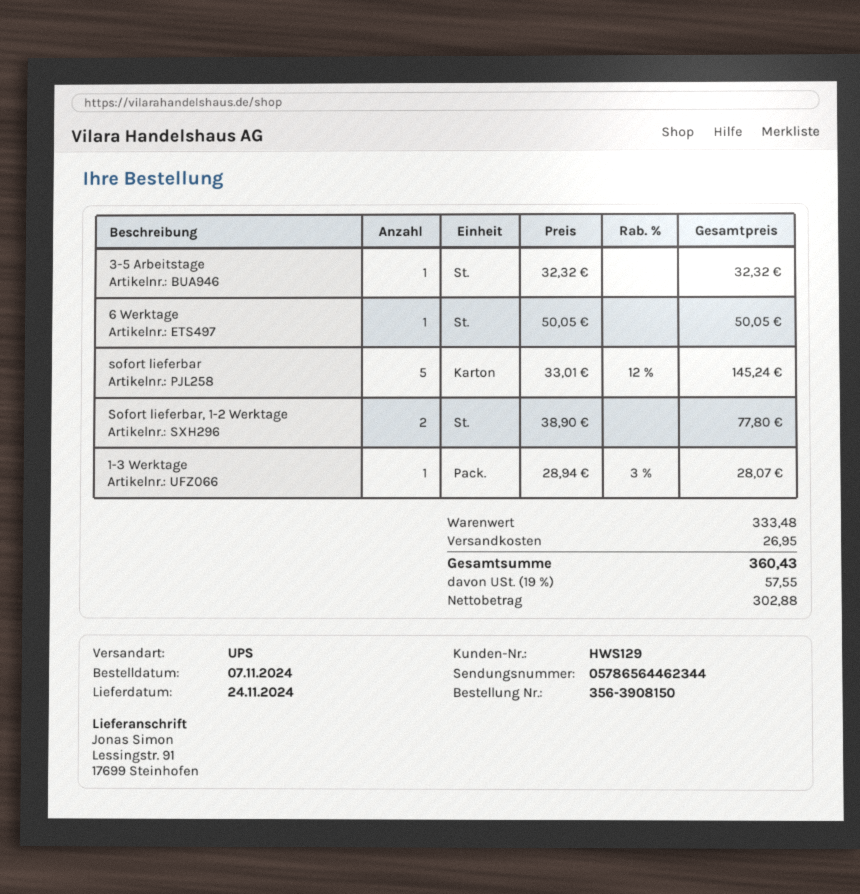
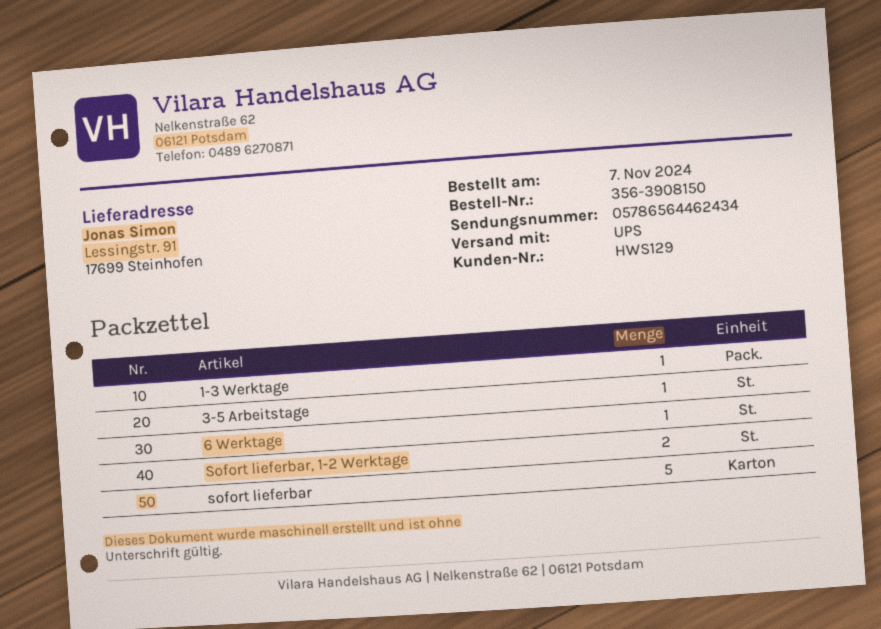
tracking number: 05786564462344 -> 05786564462434

